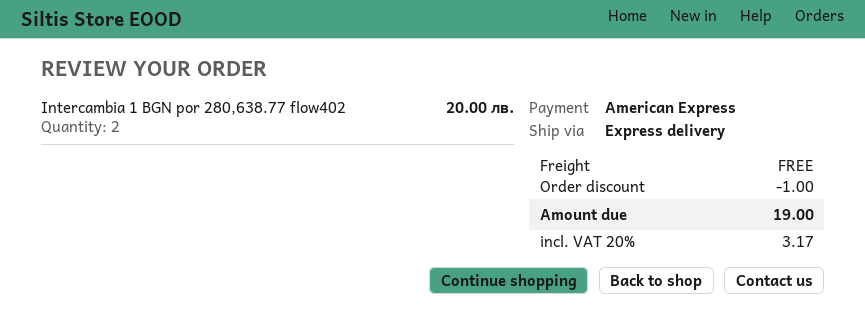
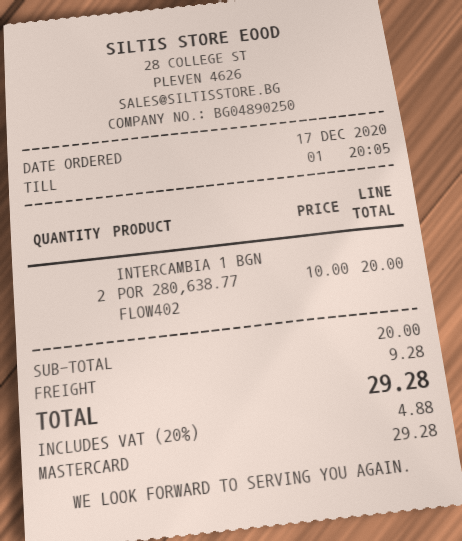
payment method: American Express -> Mastercard
discount: 1.00 -> none
shipping: 0.00 -> 9.28
tax: 20% = 3.17 -> 20% = 4.88
total: 19.00 -> 29.28

